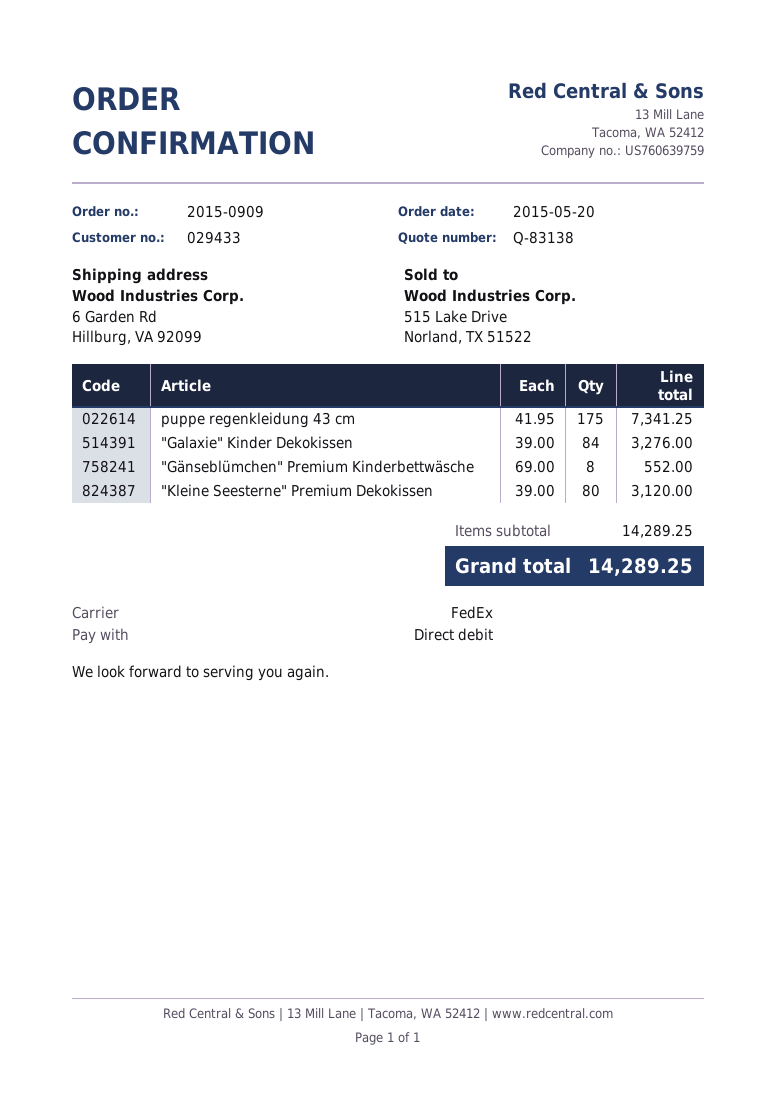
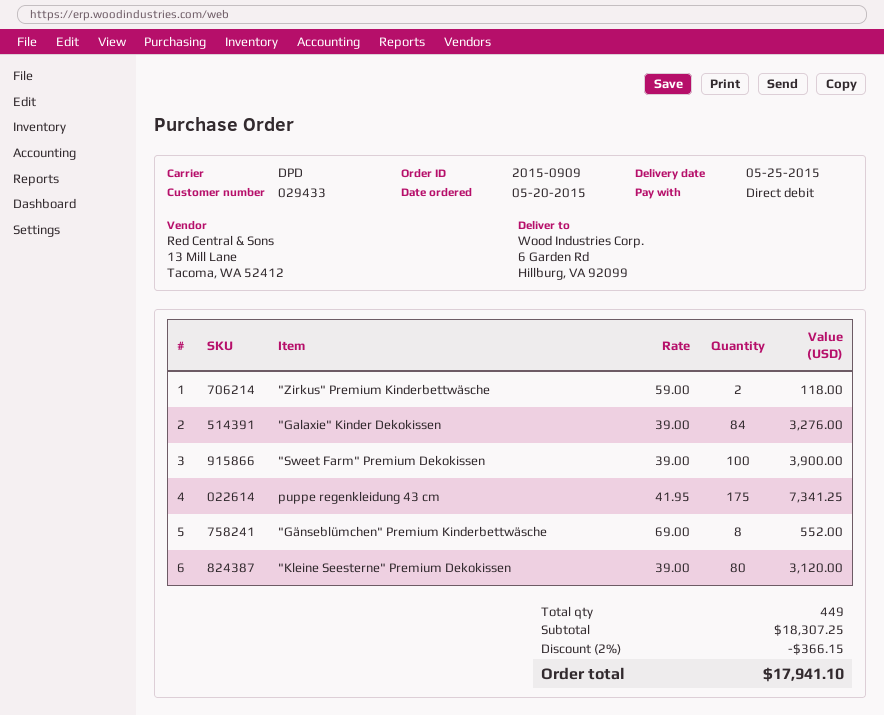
shipping method: FedEx -> DPD
"Zirkus" Premium Kinderbettwäsche: none -> 2 x 59.00 = 118.00
"Sweet Farm" Premium Dekokissen: none -> 100 x 39.00 = 3900.00
subtotal: 14289.25 -> 18307.25
discount: none -> 2% = 366.15
total: 14289.25 -> 17941.10

